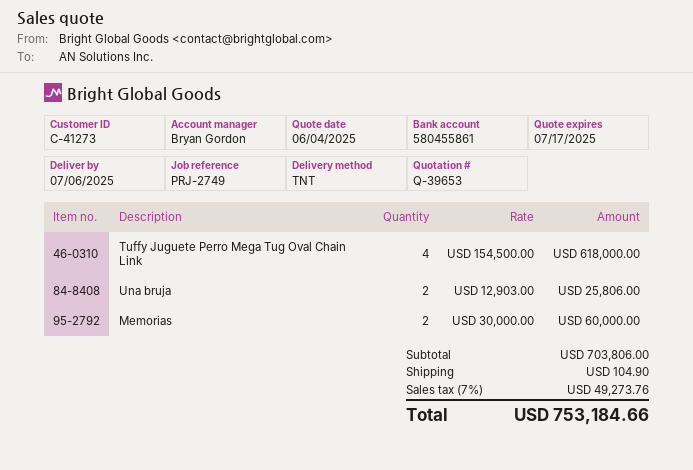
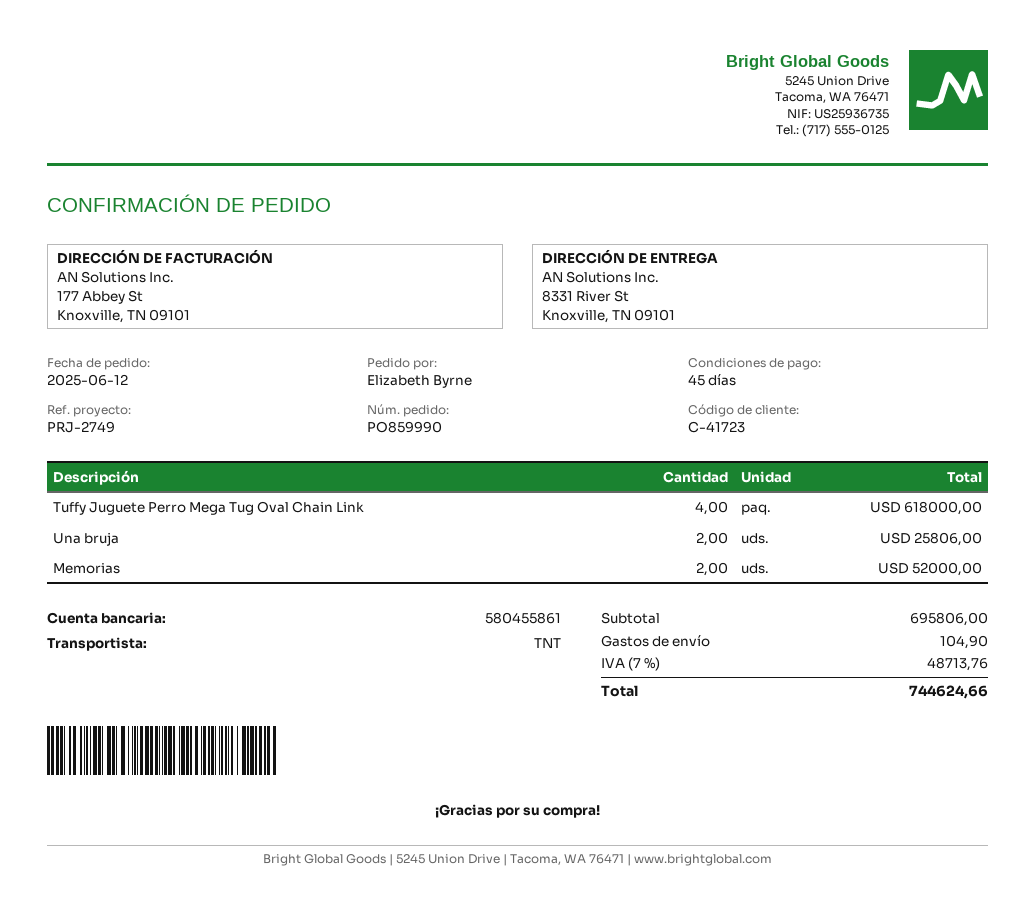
customer number: C-41273 -> C-41723
Memorias: 2 for 60000.00 -> 2 for 52000.00
subtotal: 703806.00 -> 695806.00
tax: 7% = 49273.76 -> 7% = 48713.76
total: 753184.66 -> 744624.66

